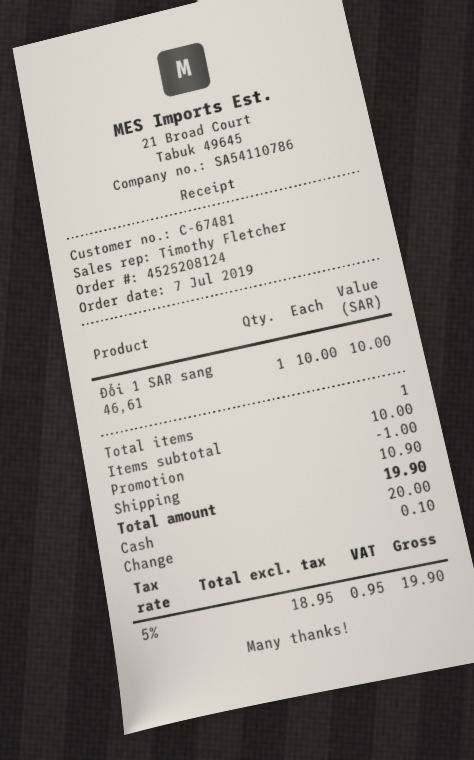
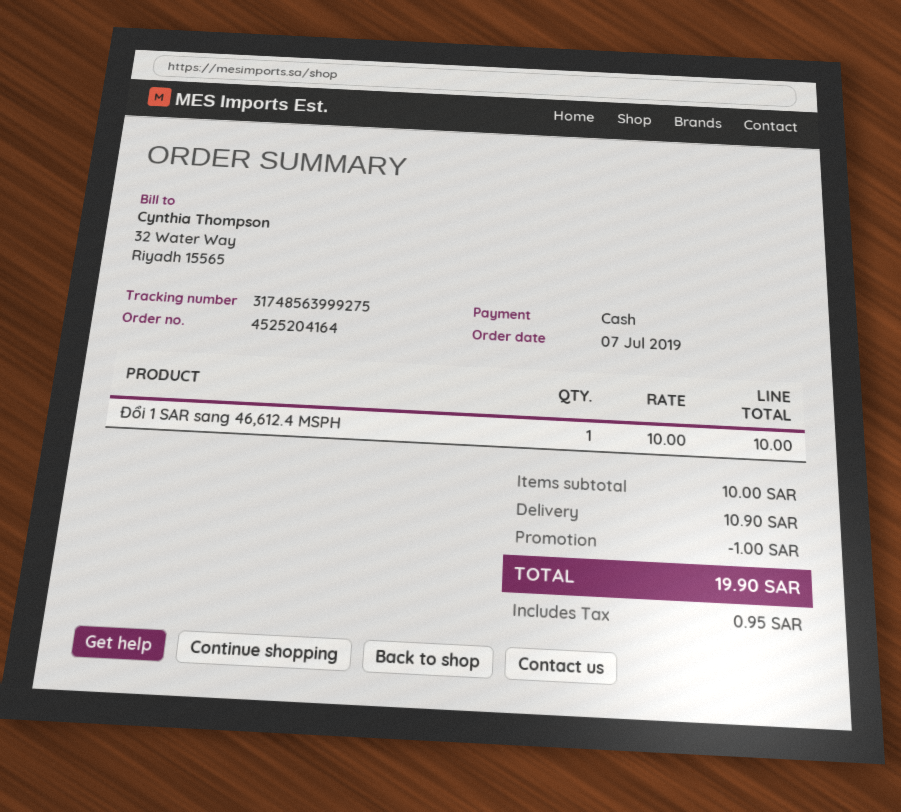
order number: 4525208124 -> 4525204164

